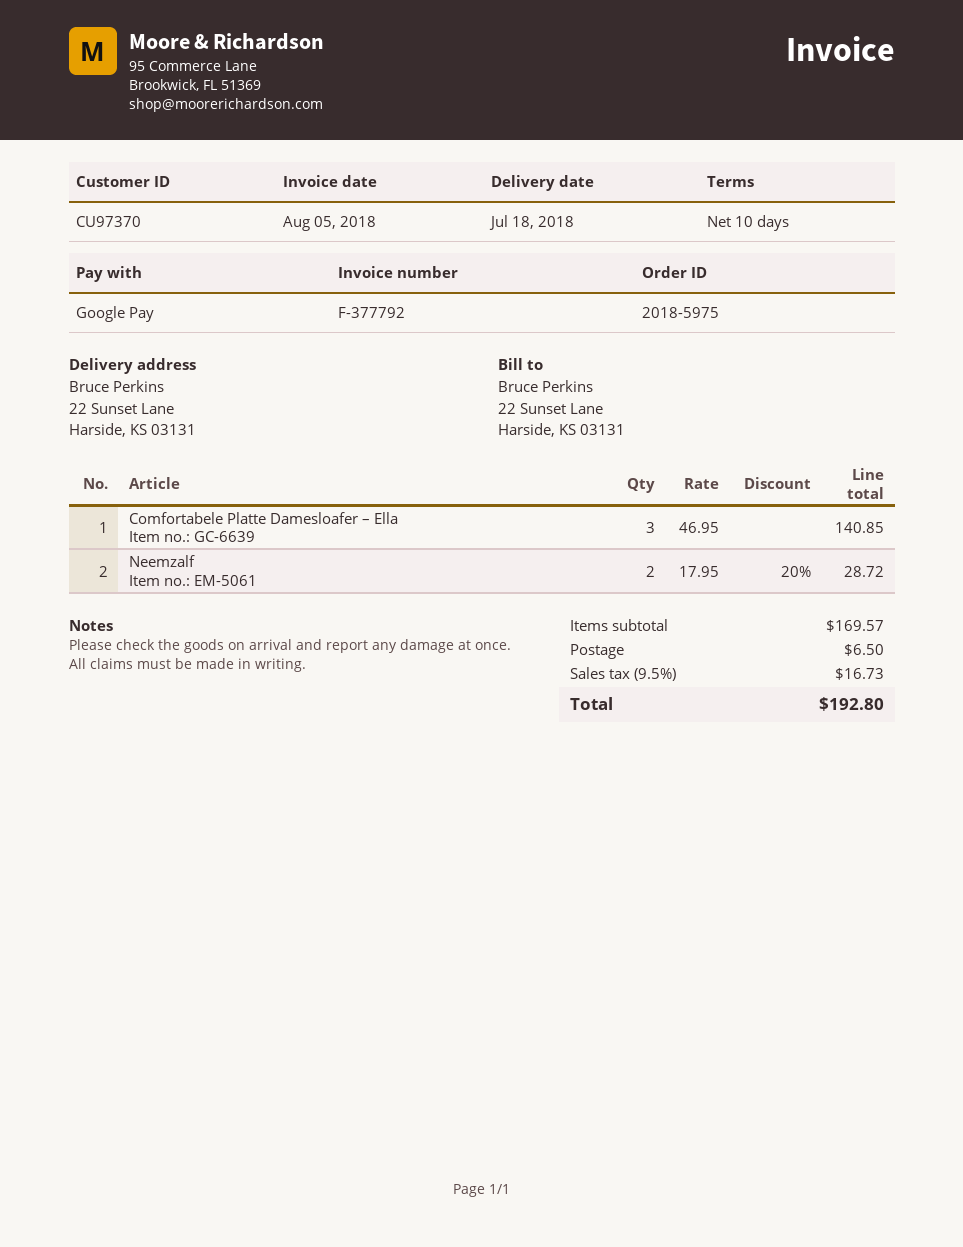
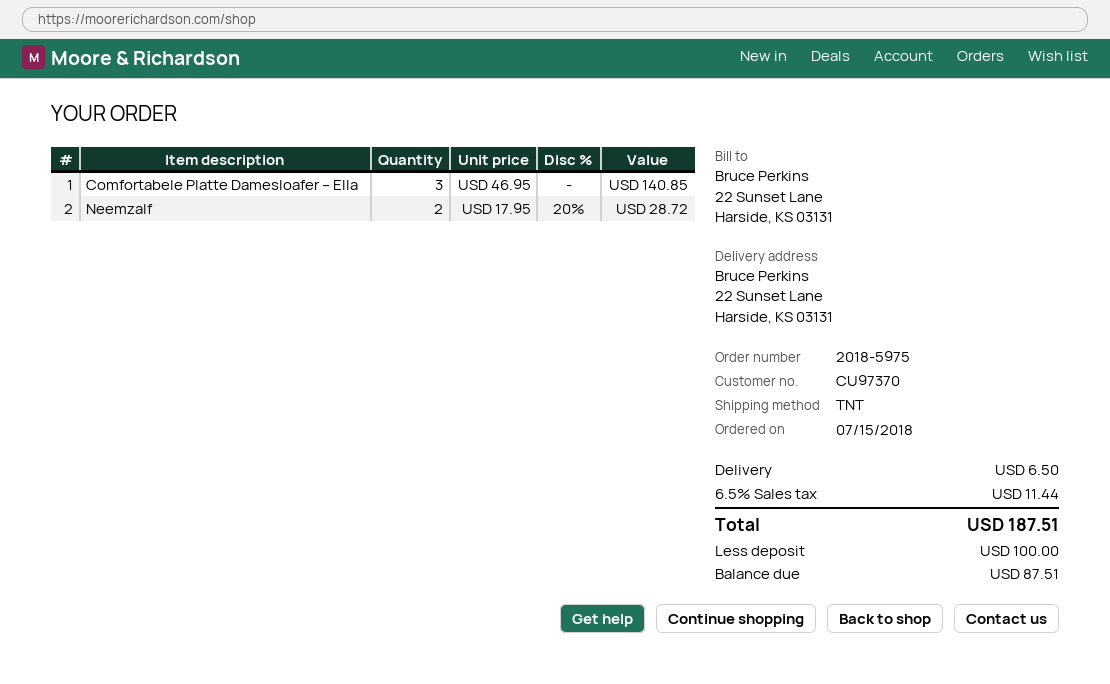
tax: 9.5% = 16.73 -> 6.5% = 11.44
total: 192.80 -> 187.51

